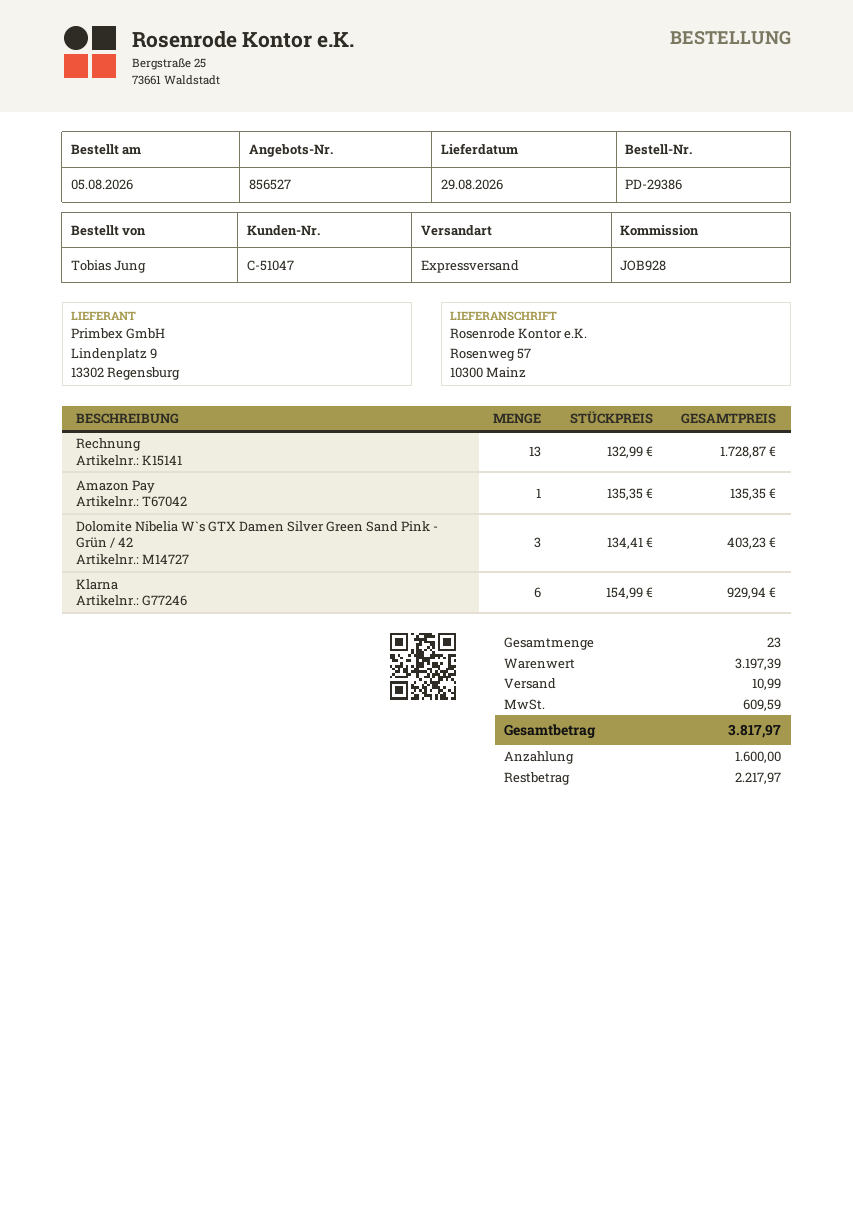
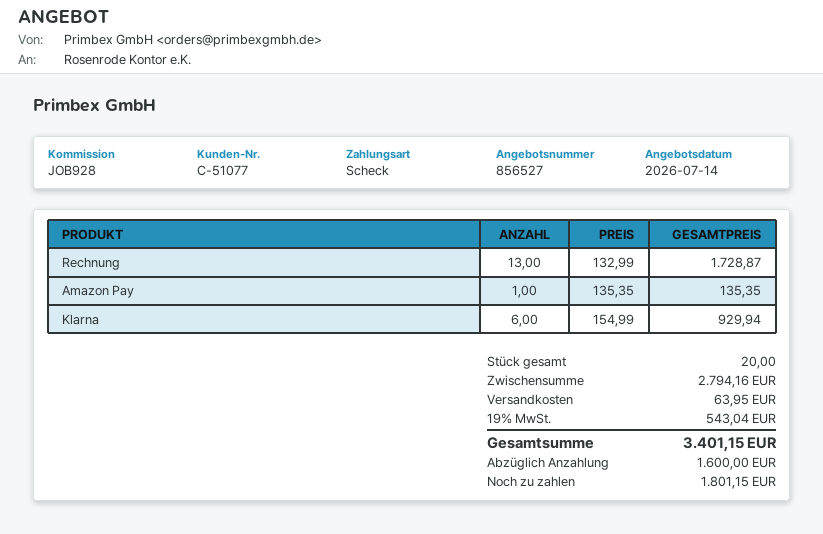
customer number: C-51047 -> C-51077
Dolomite Nibelia W`s GTX Damen Silver Green Sand Pink - Grün / 42: 3 x 134.41 = 403.23 -> none
total quantity: 23 -> 20
subtotal: 3197.39 -> 2794.16
shipping: 10.99 -> 63.95
tax: 609.59 -> 543.04
total: 3817.97 -> 3401.15
balance: 2217.97 -> 1801.15

